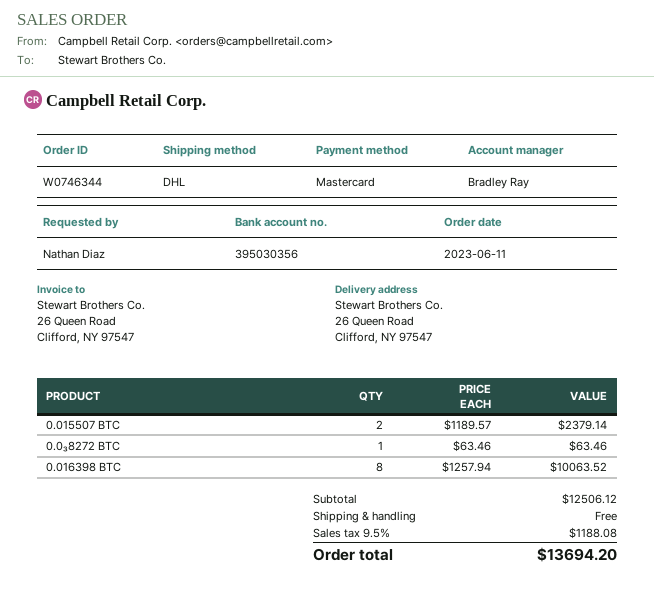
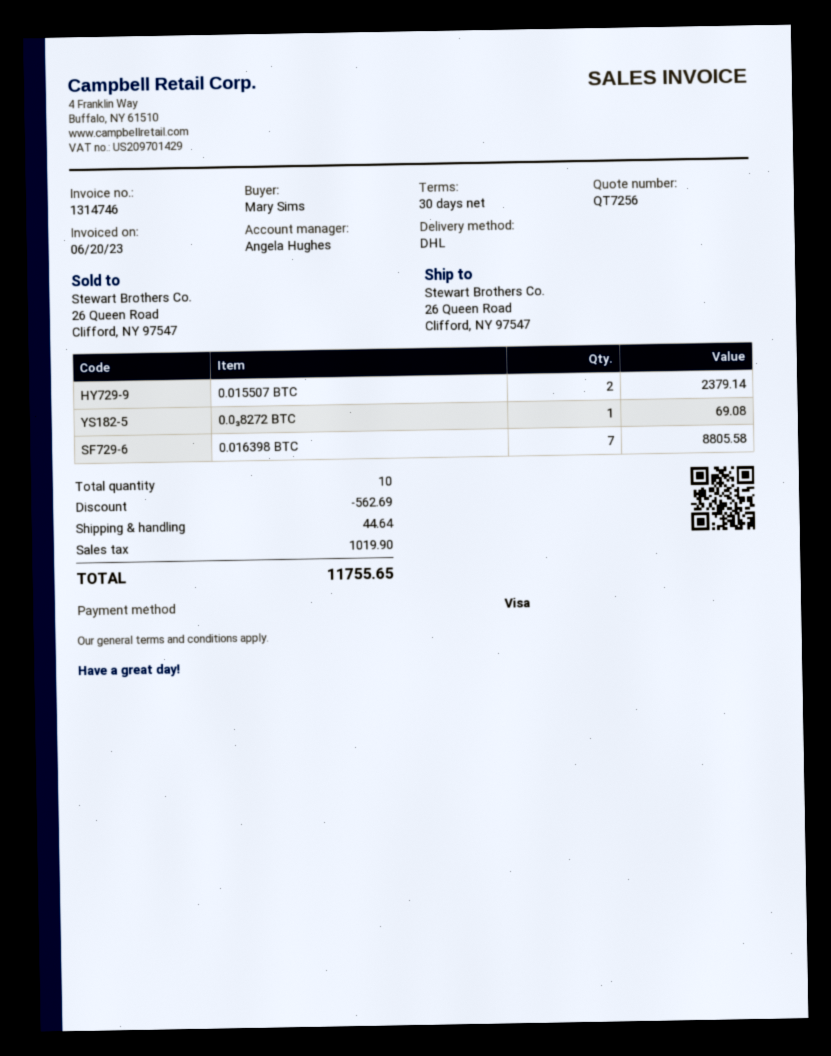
ordered by: Nathan Diaz -> Mary Sims
sales rep: Bradley Ray -> Angela Hughes
payment method: Mastercard -> Visa
0.0₃8272 BTC: 1 for 63.46 -> 1 for 69.08
0.016398 BTC: 8 for 10063.52 -> 7 for 8805.58
discount: none -> 562.69
shipping: 0.00 -> 44.64
tax: 1188.08 -> 1019.90
total: 13694.20 -> 11755.65

